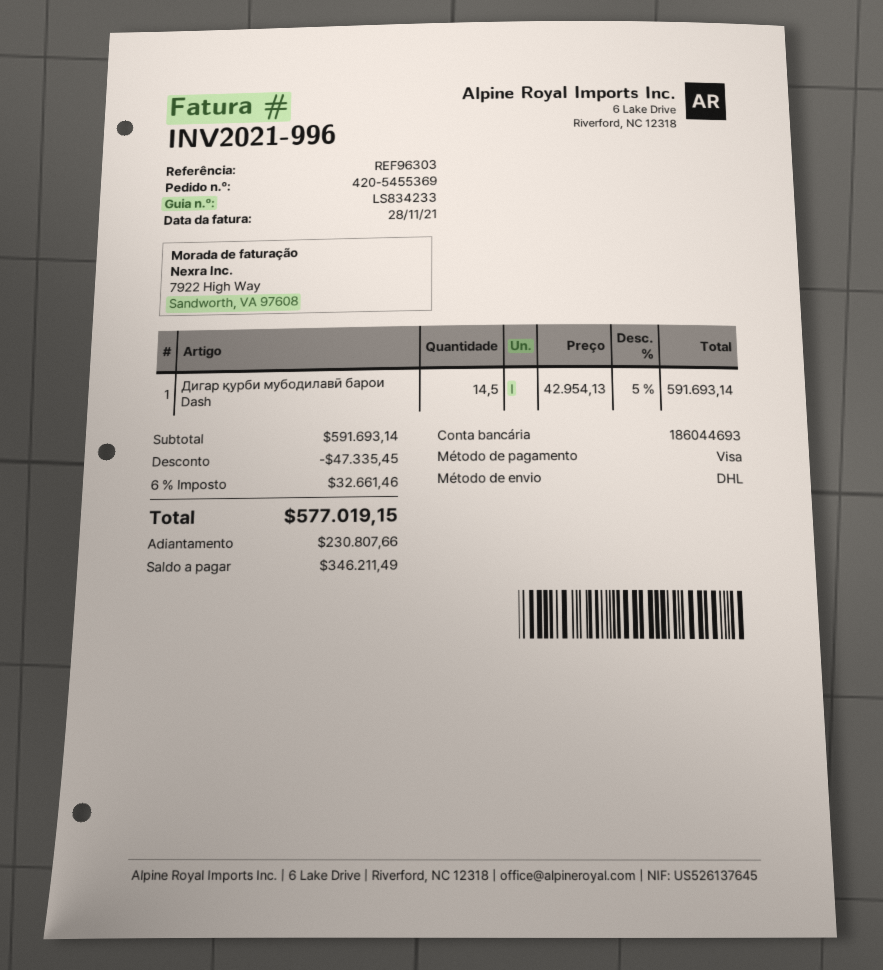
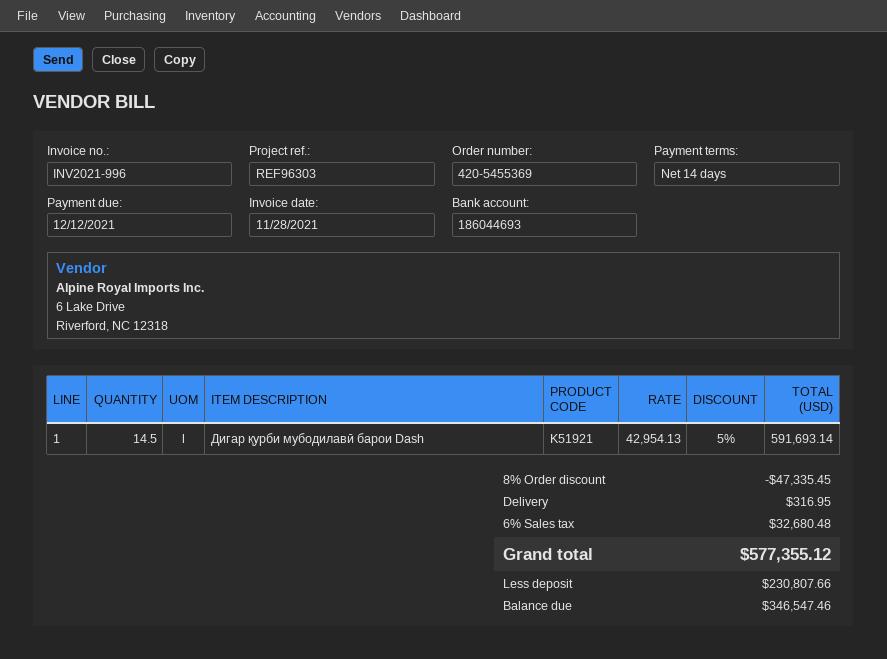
shipping: none -> 316.95
tax: 6% = 32661.46 -> 6% = 32680.48
total: 577019.15 -> 577355.12
balance: 346211.49 -> 346547.46

